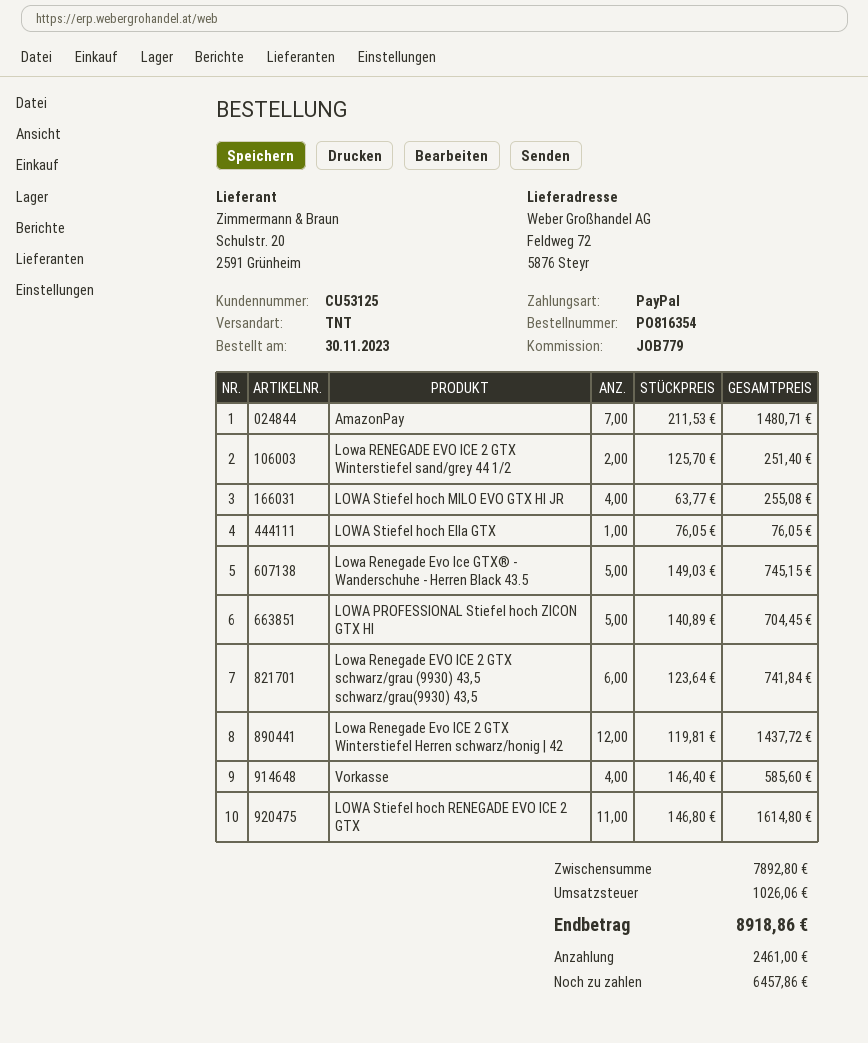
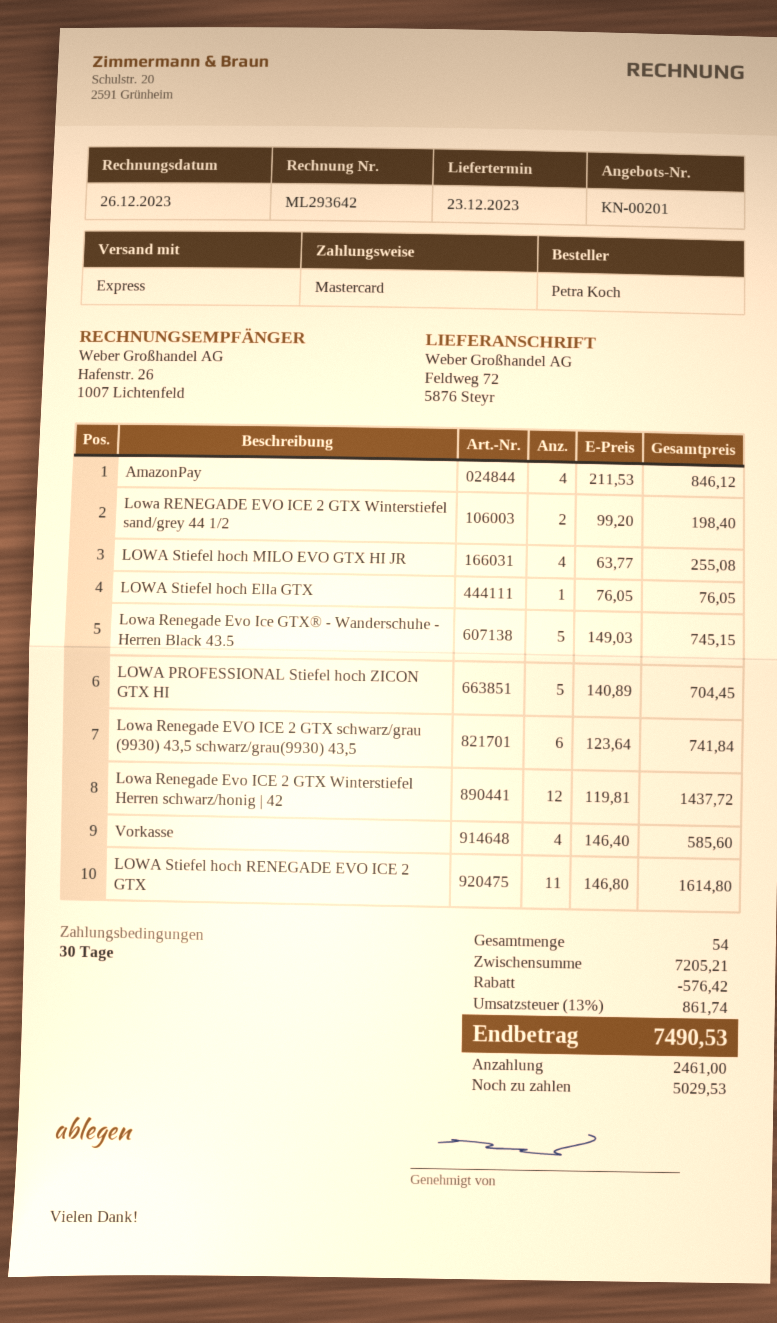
payment method: PayPal -> Mastercard
shipping method: TNT -> express
AmazonPay: 7 x 211.53 = 1480.71 -> 4 x 211.53 = 846.12
Lowa RENEGADE EVO ICE 2 GTX Winterstiefel sand/grey 44 1/2: 2 x 125.70 = 251.40 -> 2 x 99.20 = 198.40
subtotal: 7892.80 -> 7205.21
discount: none -> 576.42
tax: 1026.06 -> 861.74
total: 8918.86 -> 7490.53
balance: 6457.86 -> 5029.53

